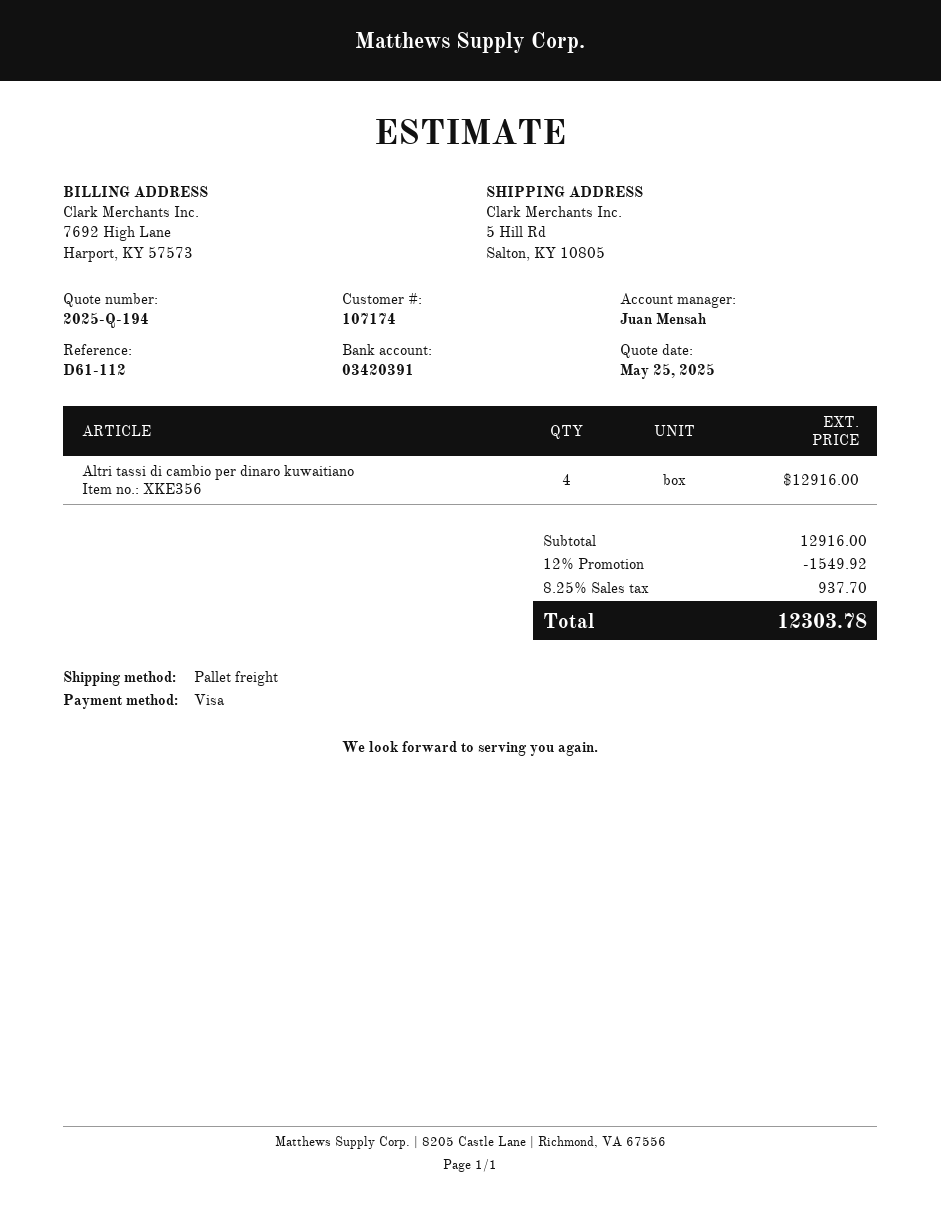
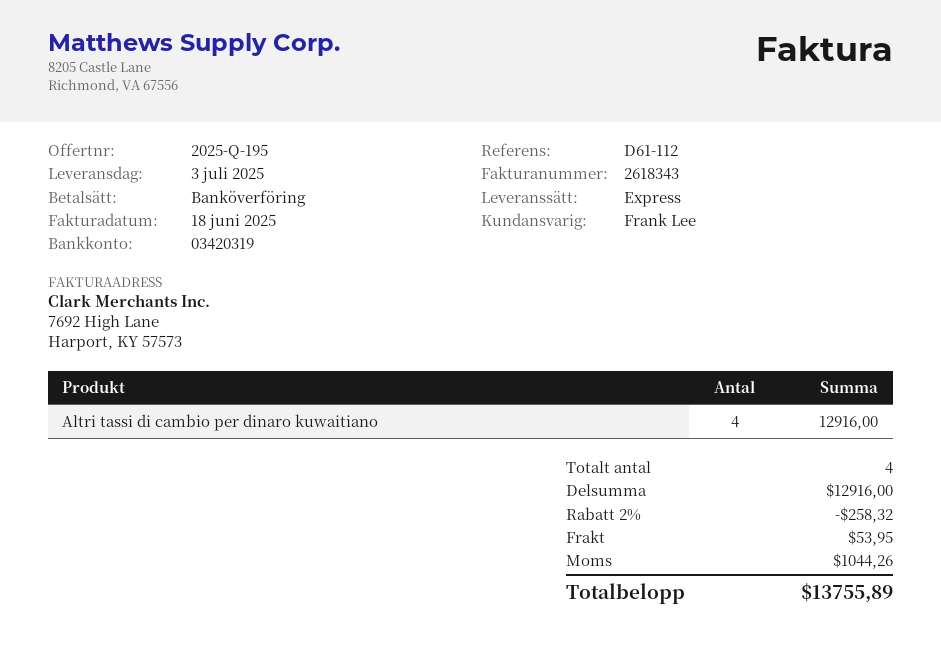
quote number: 2025-Q-194 -> 2025-Q-195
sales rep: Juan Mensah -> Frank Lee
payment method: Visa -> bank transfer
bank account: 03420391 -> 03420319
shipping method: pallet freight -> express
discount: 12% = 1549.92 -> 2% = 258.32
shipping: none -> 53.95
tax: 937.70 -> 1044.26
total: 12303.78 -> 13755.89

